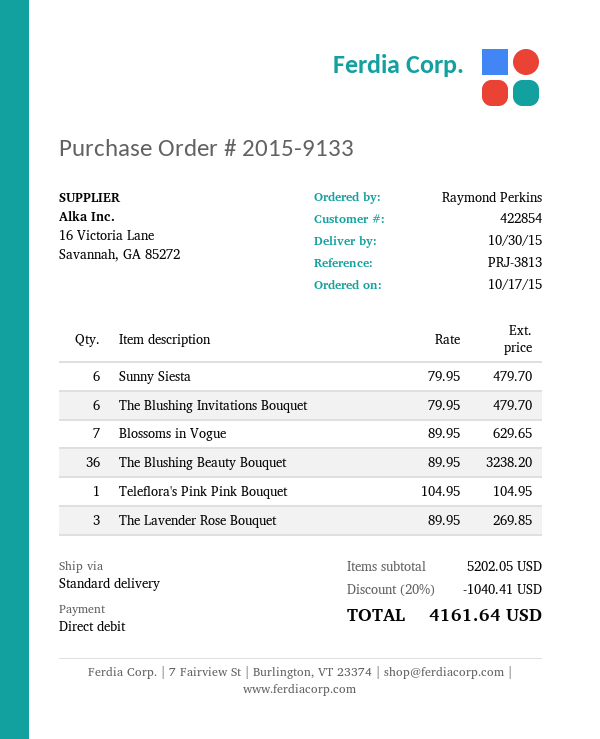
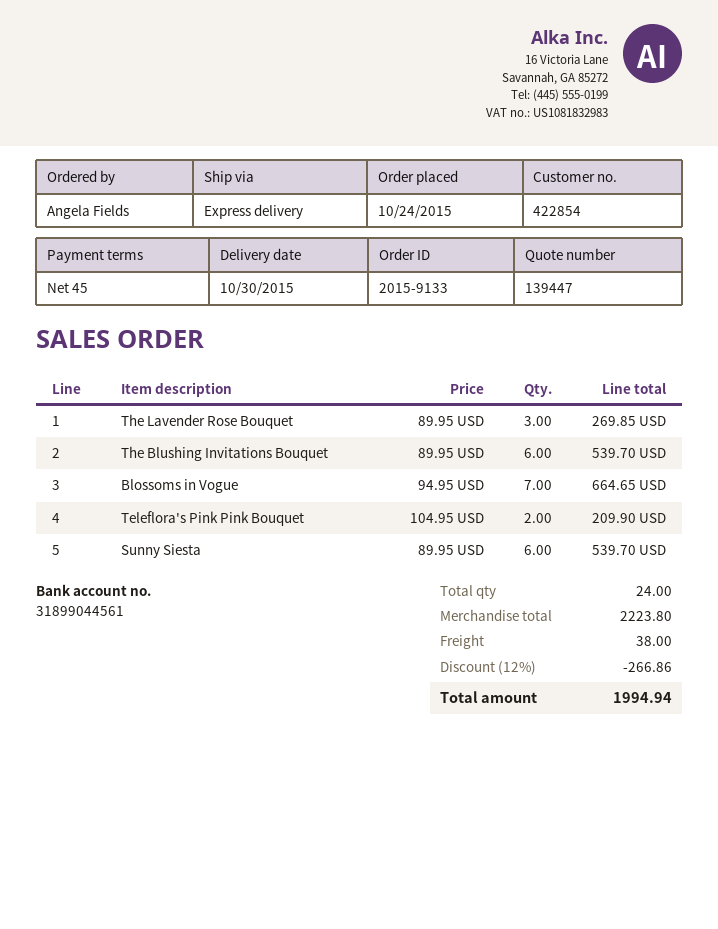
order date: 2015-10-17 -> 2015-10-24
ordered by: Raymond Perkins -> Angela Fields
shipping method: standard -> express
Sunny Siesta: 6 x 79.95 = 479.70 -> 6 x 89.95 = 539.70
The Blushing Invitations Bouquet: 6 x 79.95 = 479.70 -> 6 x 89.95 = 539.70
Blossoms in Vogue: 7 x 89.95 = 629.65 -> 7 x 94.95 = 664.65
The Blushing Beauty Bouquet: 36 x 89.95 = 3238.20 -> none
Teleflora's Pink Pink Bouquet: 1 x 104.95 = 104.95 -> 2 x 104.95 = 209.90
subtotal: 5202.05 -> 2223.80
discount: 20% = 1040.41 -> 12% = 266.86
shipping: none -> 38.00
total: 4161.64 -> 1994.94

